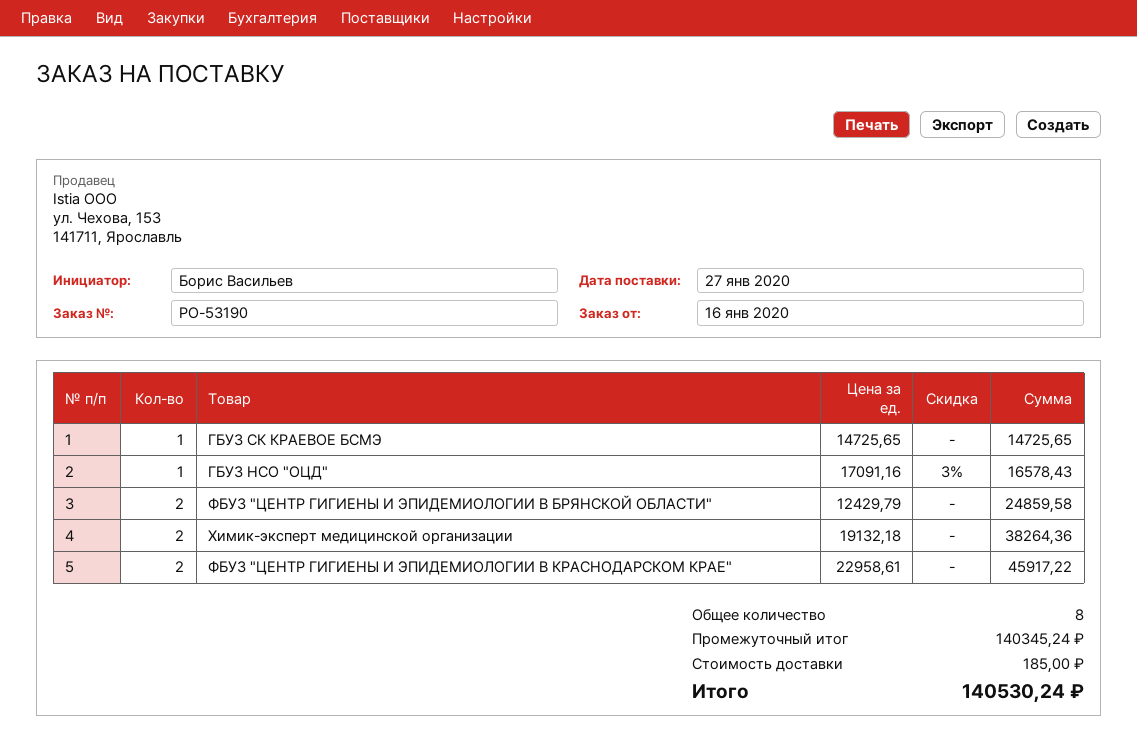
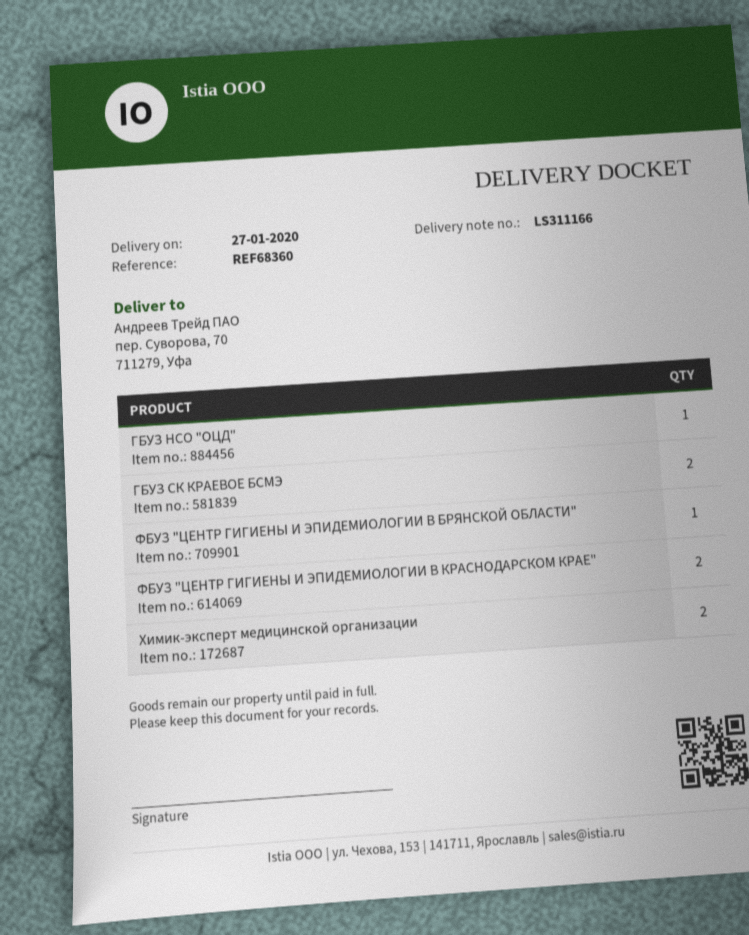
ГБУЗ СК КРАЕВОЕ БСМЭ: 1 -> 2
ФБУЗ "ЦЕНТР ГИГИЕНЫ И ЭПИДЕМИОЛОГИИ В БРЯНСКОЙ ОБЛАСТИ": 2 -> 1

